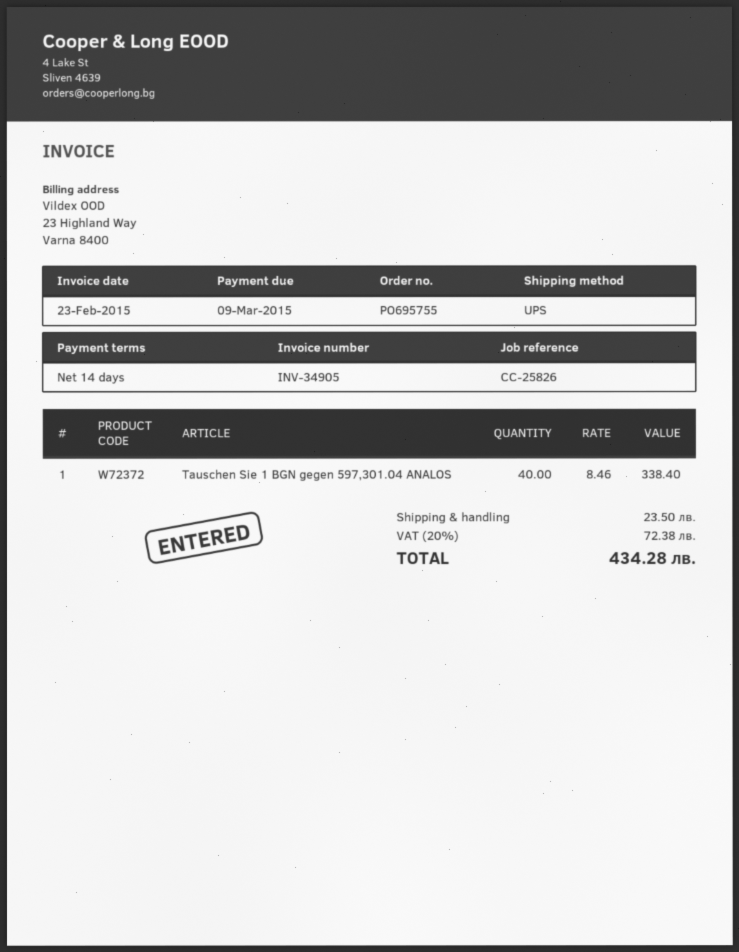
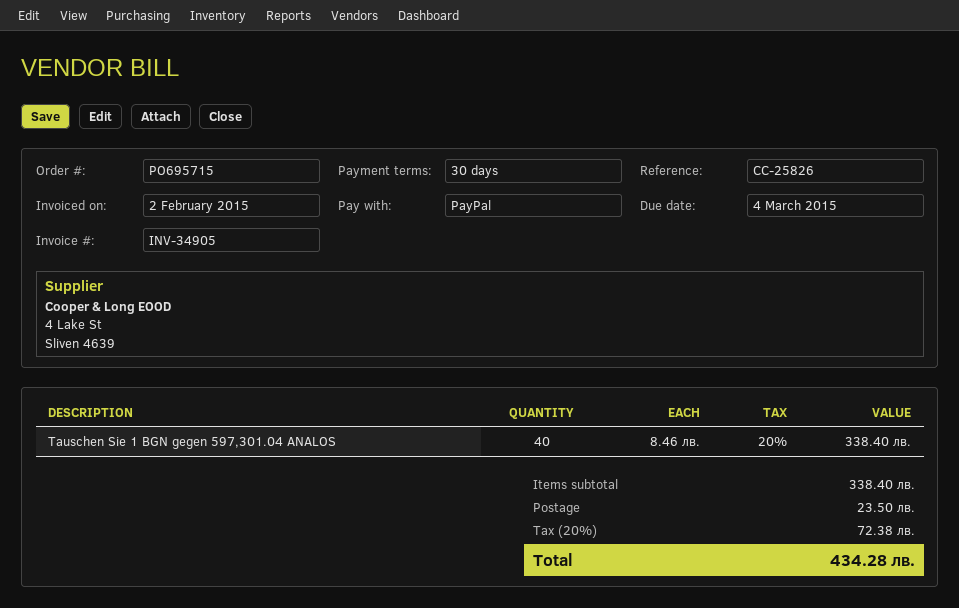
order number: PO695755 -> PO695715
invoice date: 2015-02-23 -> 2015-02-02
payment terms: 14 days -> 30 days
due date: 2015-03-09 -> 2015-03-04

